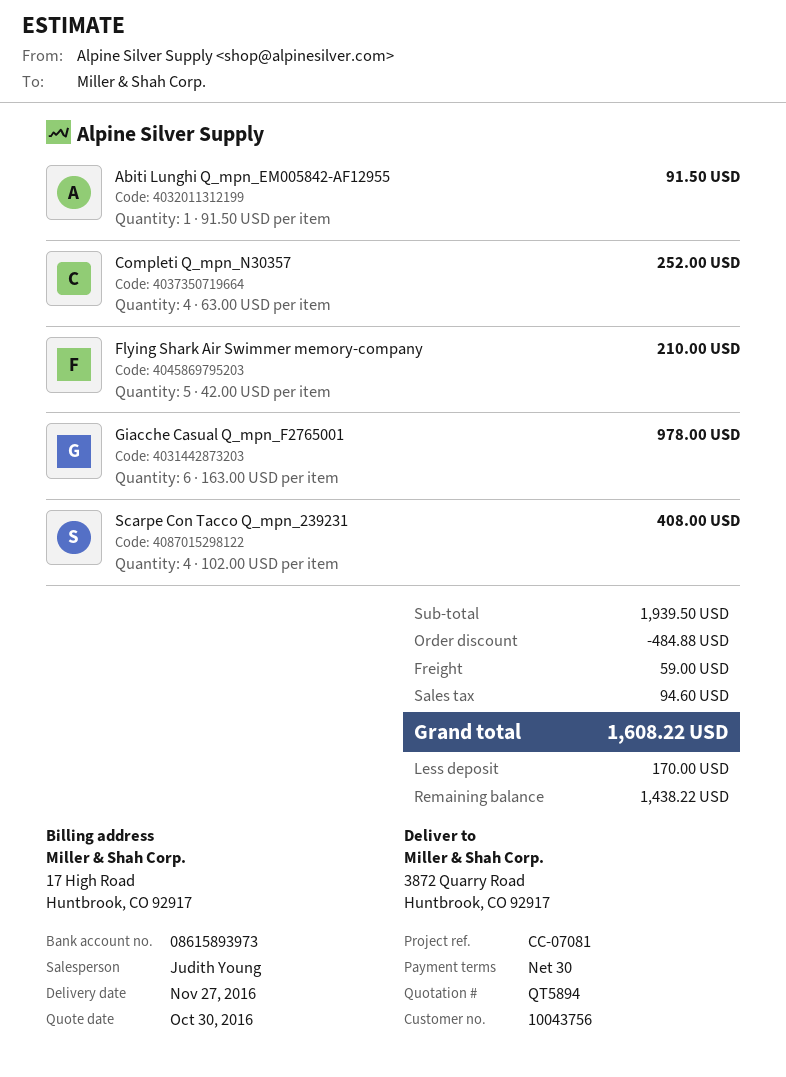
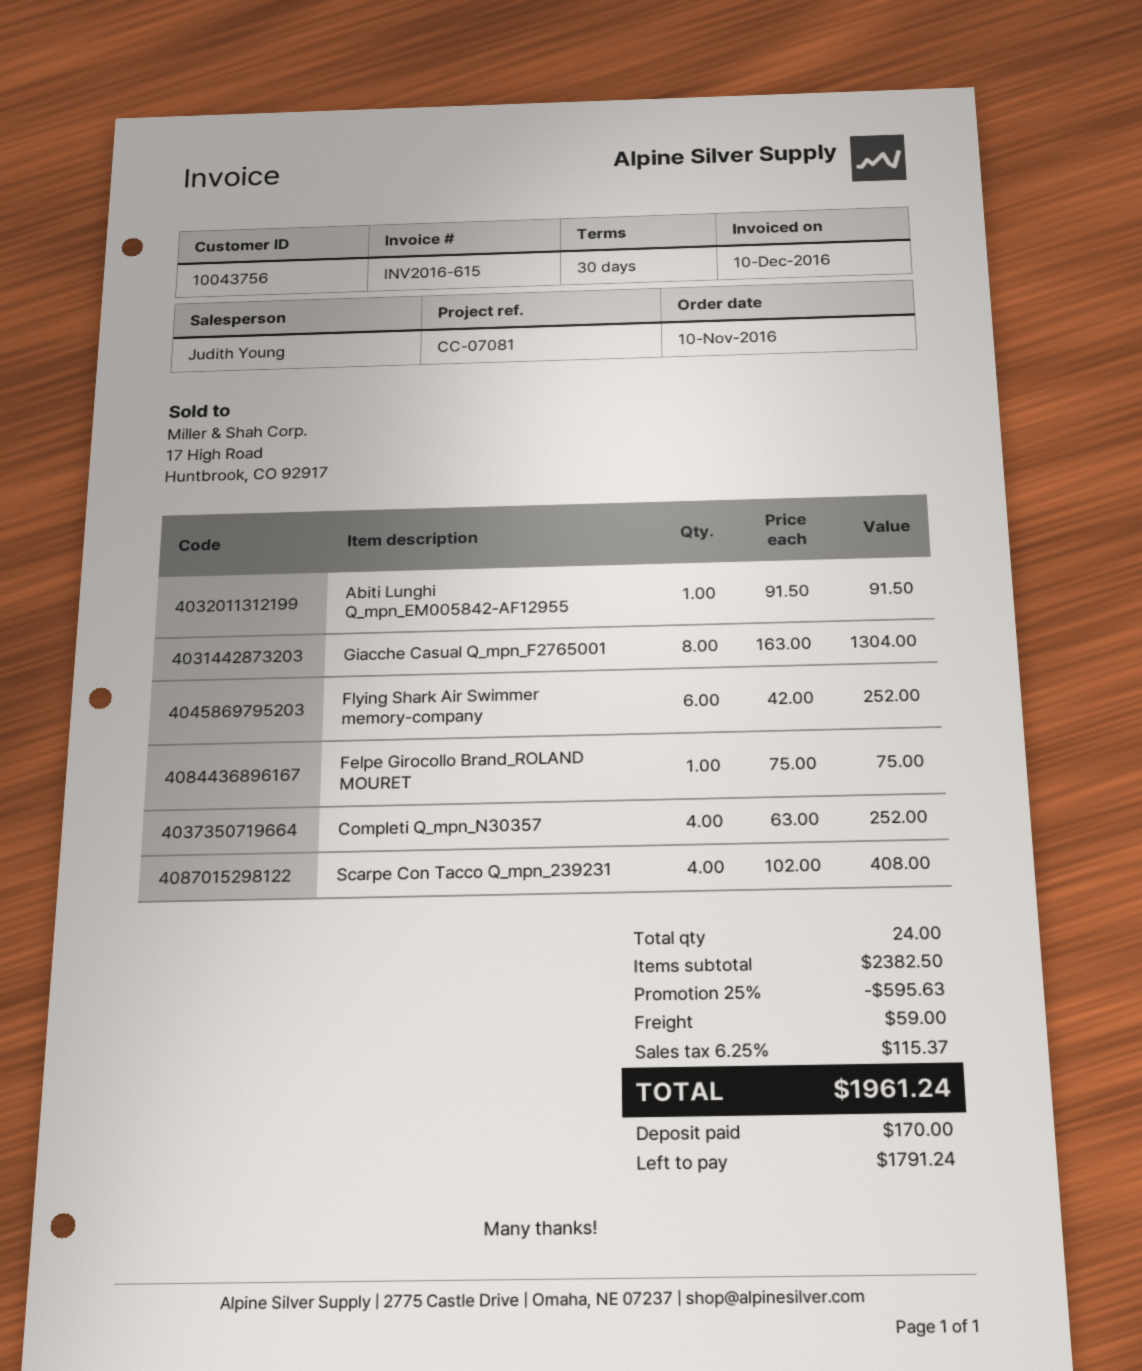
Flying Shark Air Swimmer memory-company: 5 x 42.00 = 210.00 -> 6 x 42.00 = 252.00
Giacche Casual Q_mpn_F2765001: 6 x 163.00 = 978.00 -> 8 x 163.00 = 1304.00
Felpe Girocollo Brand_ROLAND MOURET: none -> 1 x 75.00 = 75.00
subtotal: 1939.50 -> 2382.50
discount: 484.88 -> 595.63
tax: 94.60 -> 115.37
total: 1608.22 -> 1961.24
balance: 1438.22 -> 1791.24

